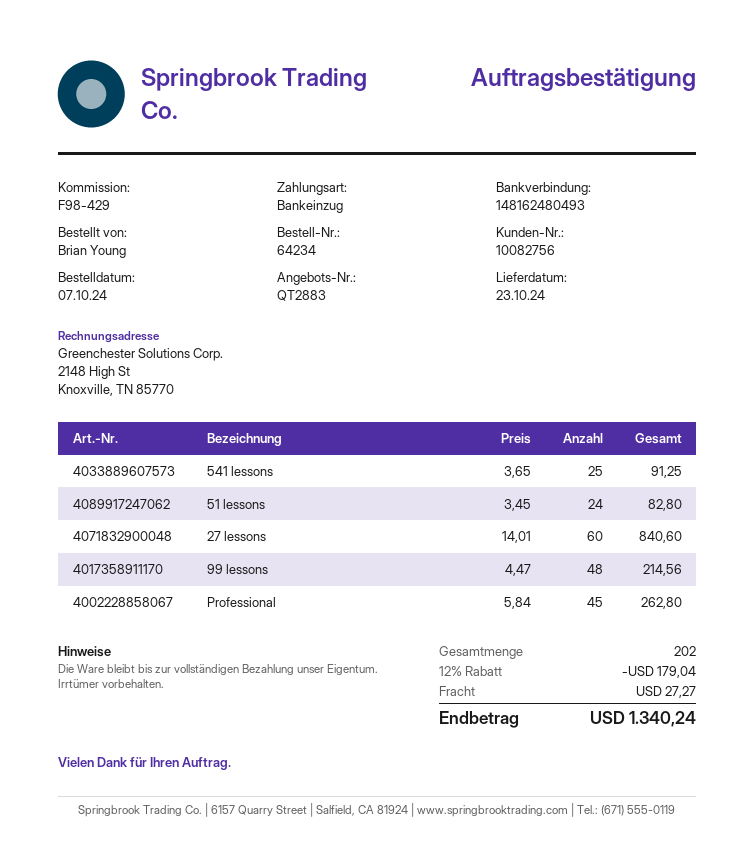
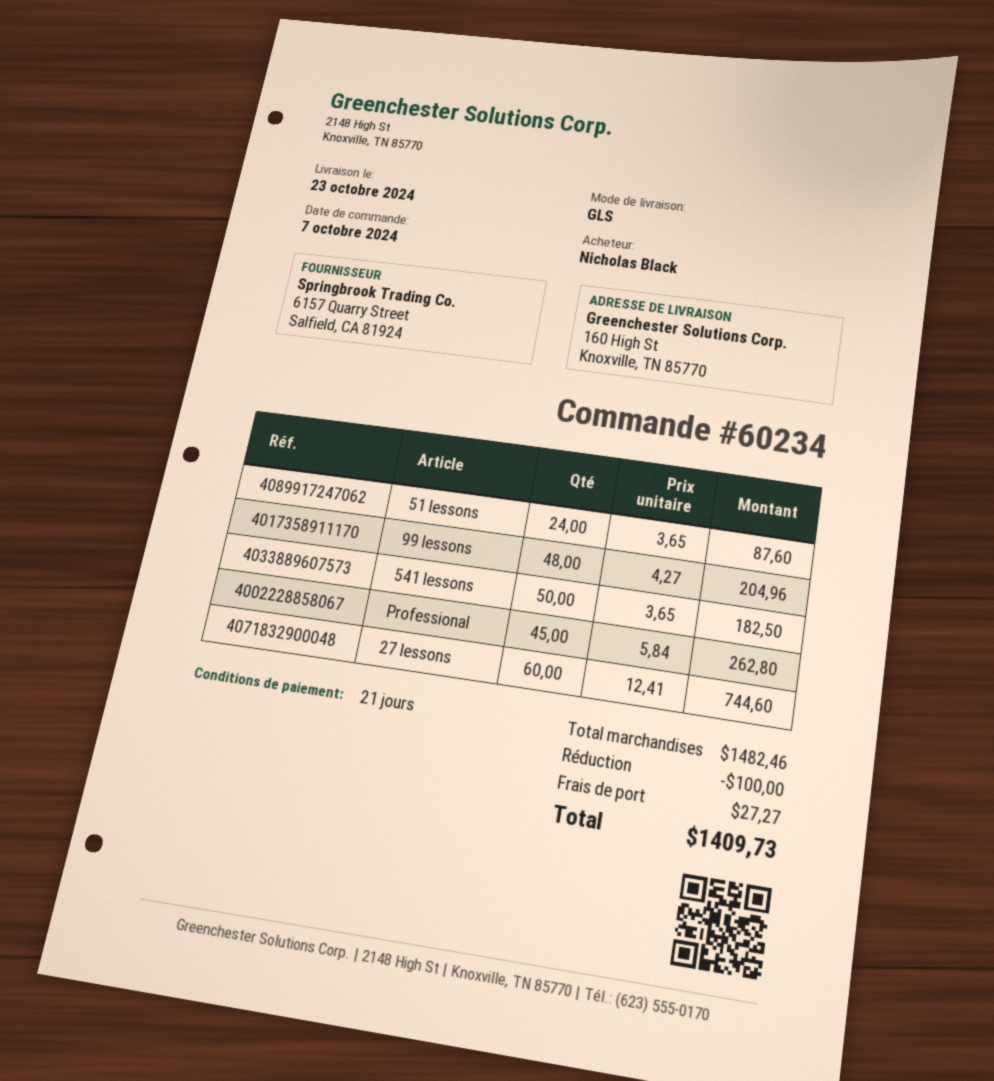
order number: 64234 -> 60234
ordered by: Brian Young -> Nicholas Black
541 lessons: 25 x 3.65 = 91.25 -> 50 x 3.65 = 182.50
51 lessons: 24 x 3.45 = 82.80 -> 24 x 3.65 = 87.60
27 lessons: 60 x 14.01 = 840.60 -> 60 x 12.41 = 744.60
99 lessons: 48 x 4.47 = 214.56 -> 48 x 4.27 = 204.96
discount: 179.04 -> 100.00
total: 1340.24 -> 1409.73

